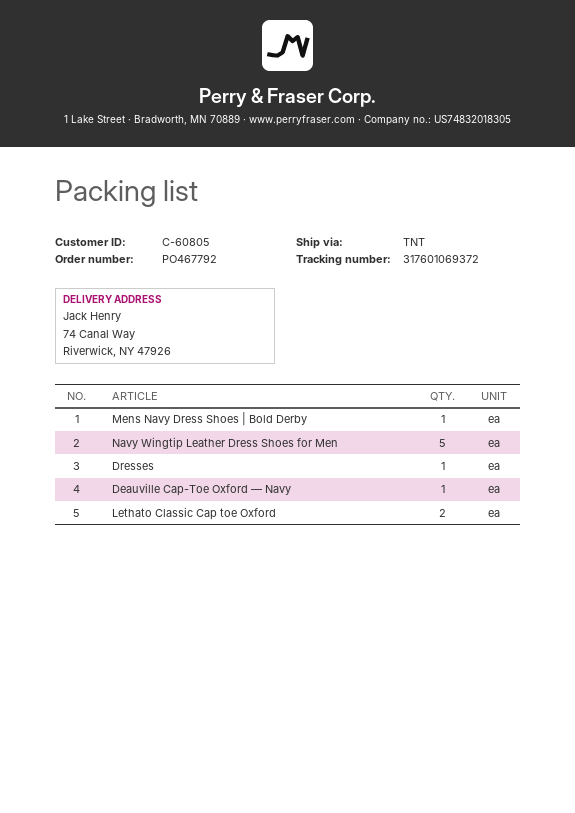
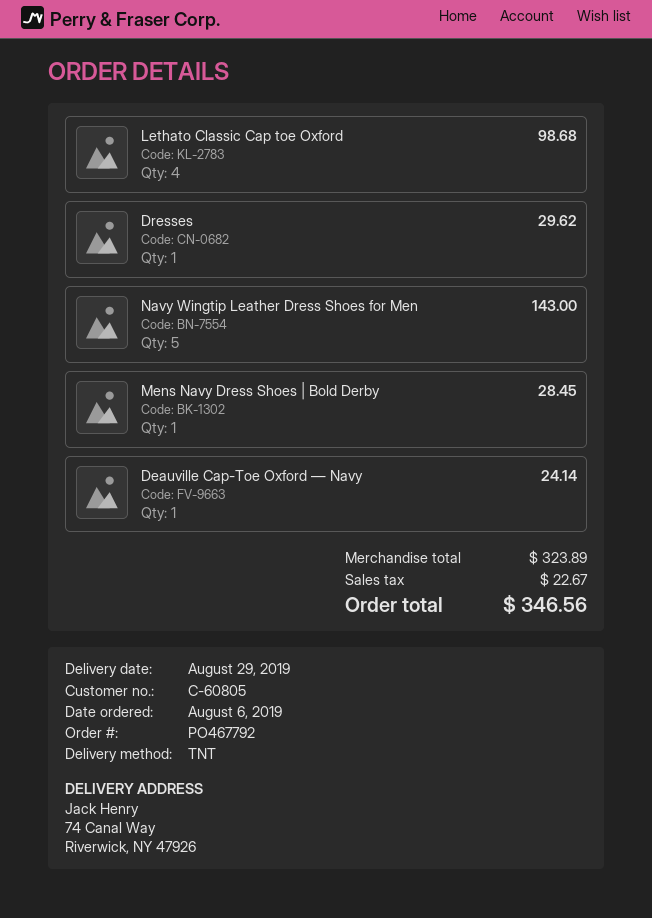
Lethato Classic Cap toe Oxford: 2 -> 4

